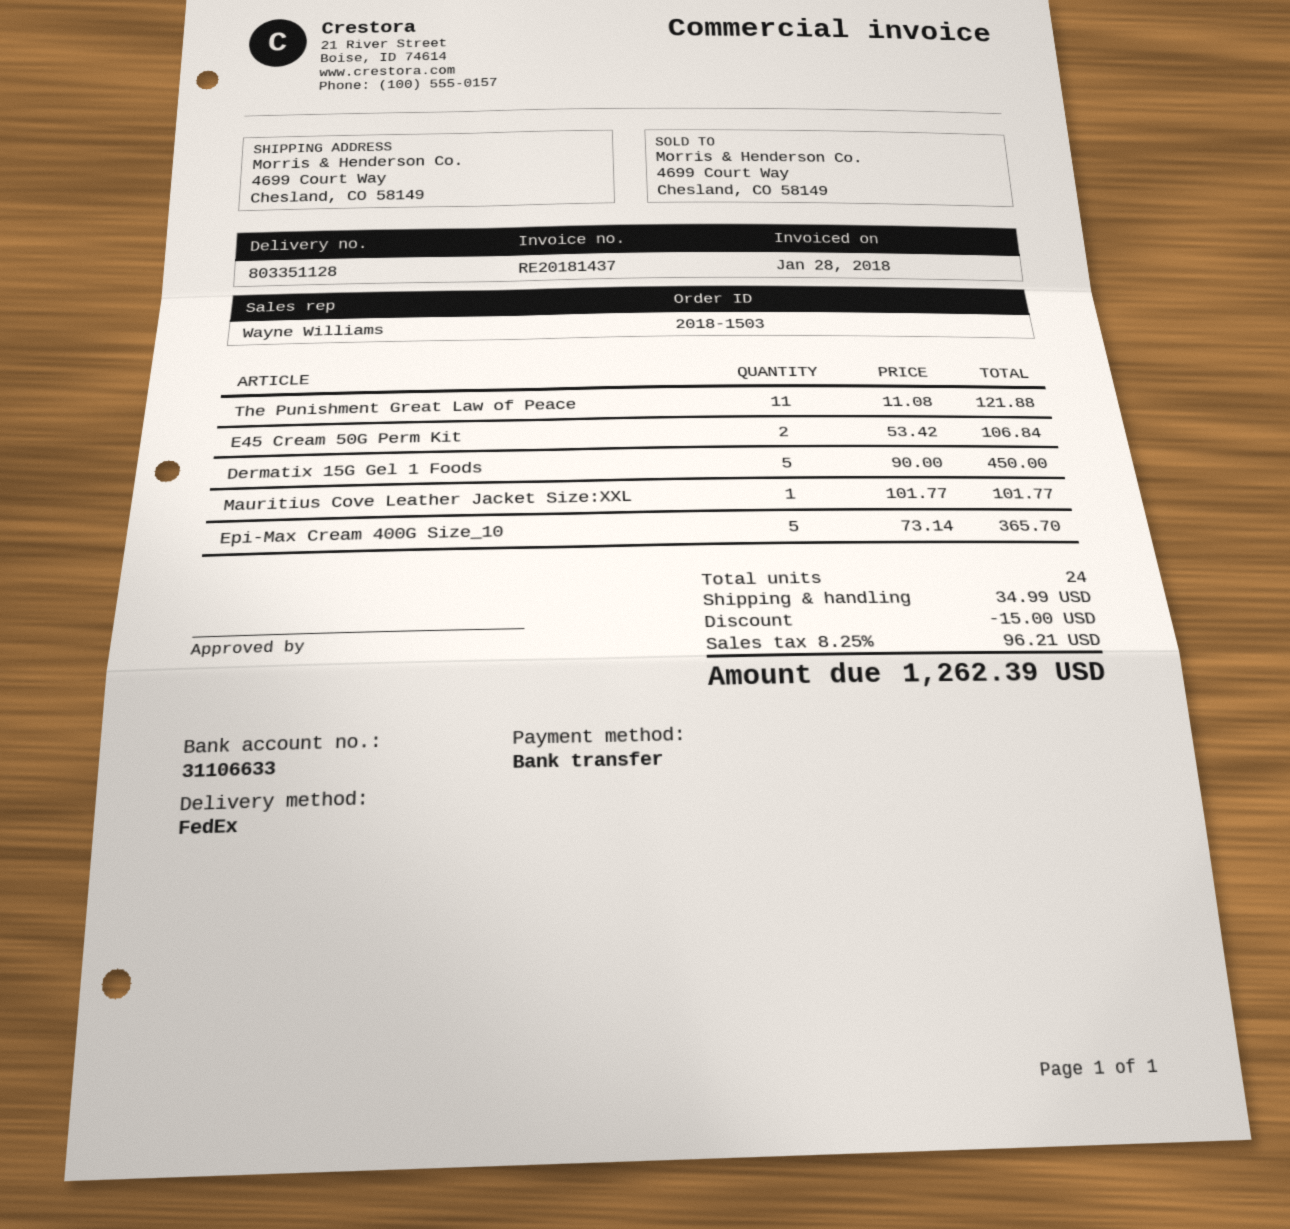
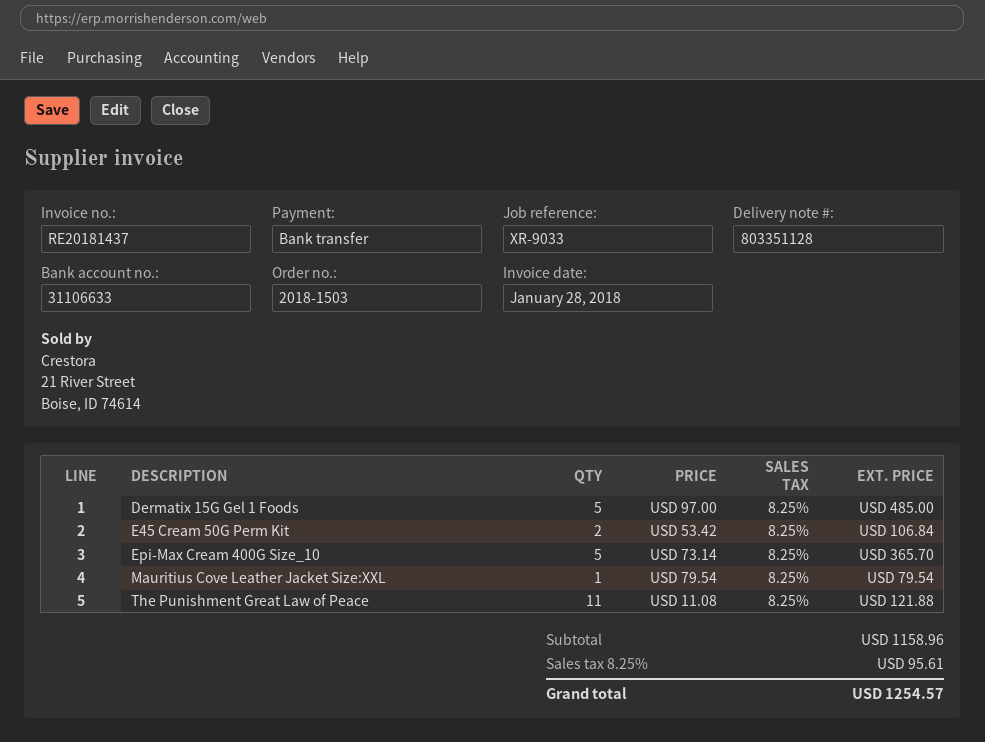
Dermatix 15G Gel 1 Foods: 5 x 90.00 = 450.00 -> 5 x 97.00 = 485.00
Mauritius Cove Leather Jacket Size:XXL: 1 x 101.77 = 101.77 -> 1 x 79.54 = 79.54
discount: 15.00 -> none
shipping: 34.99 -> none
tax: 8.25% = 96.21 -> 8.25% = 95.61
total: 1262.39 -> 1254.57

